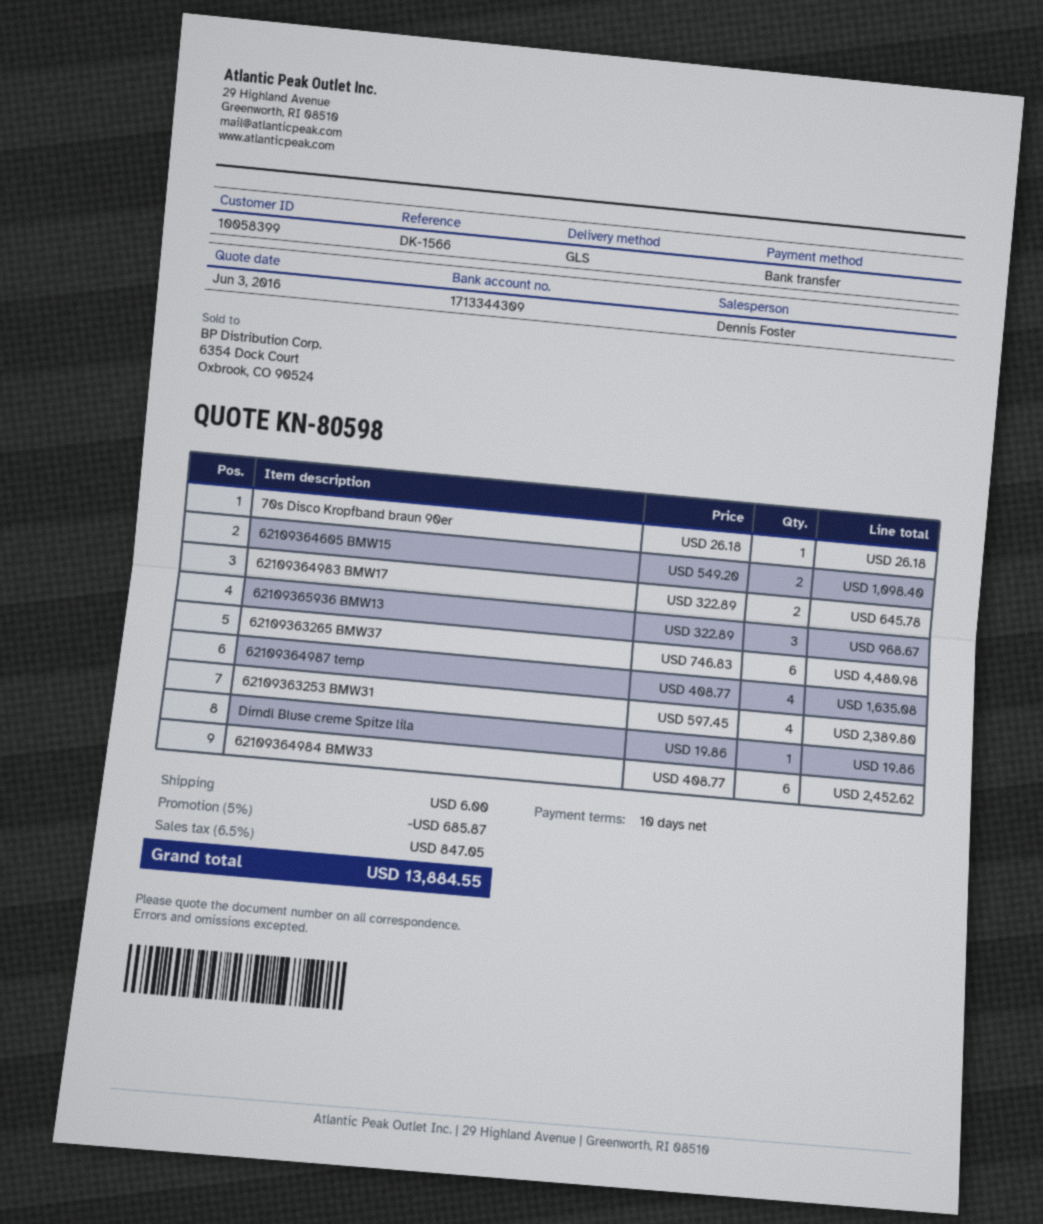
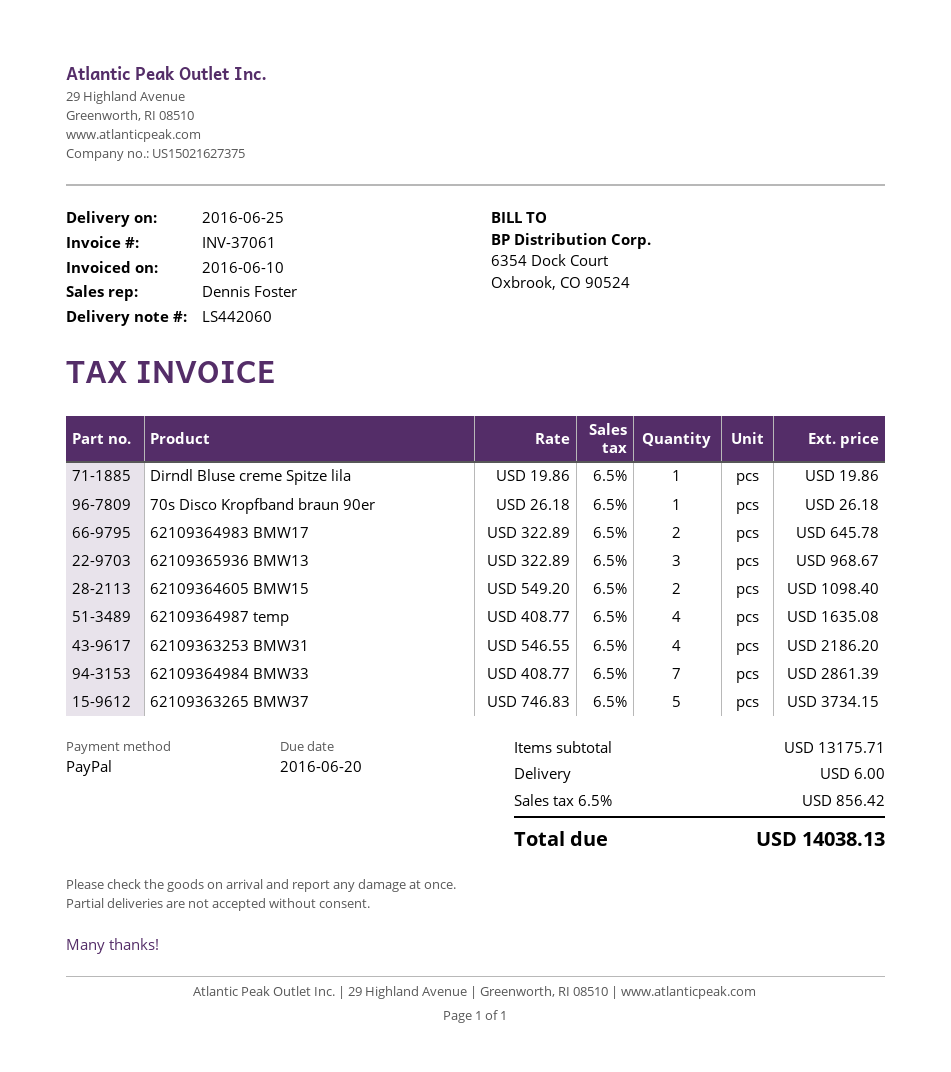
payment method: bank transfer -> PayPal
62109363265 BMW37: 6 x 746.83 = 4480.98 -> 5 x 746.83 = 3734.15
62109363253 BMW31: 4 x 597.45 = 2389.80 -> 4 x 546.55 = 2186.20
62109364984 BMW33: 6 x 408.77 = 2452.62 -> 7 x 408.77 = 2861.39
discount: 5% = 685.87 -> none
tax: 6.5% = 847.05 -> 6.5% = 856.42
total: 13884.55 -> 14038.13

